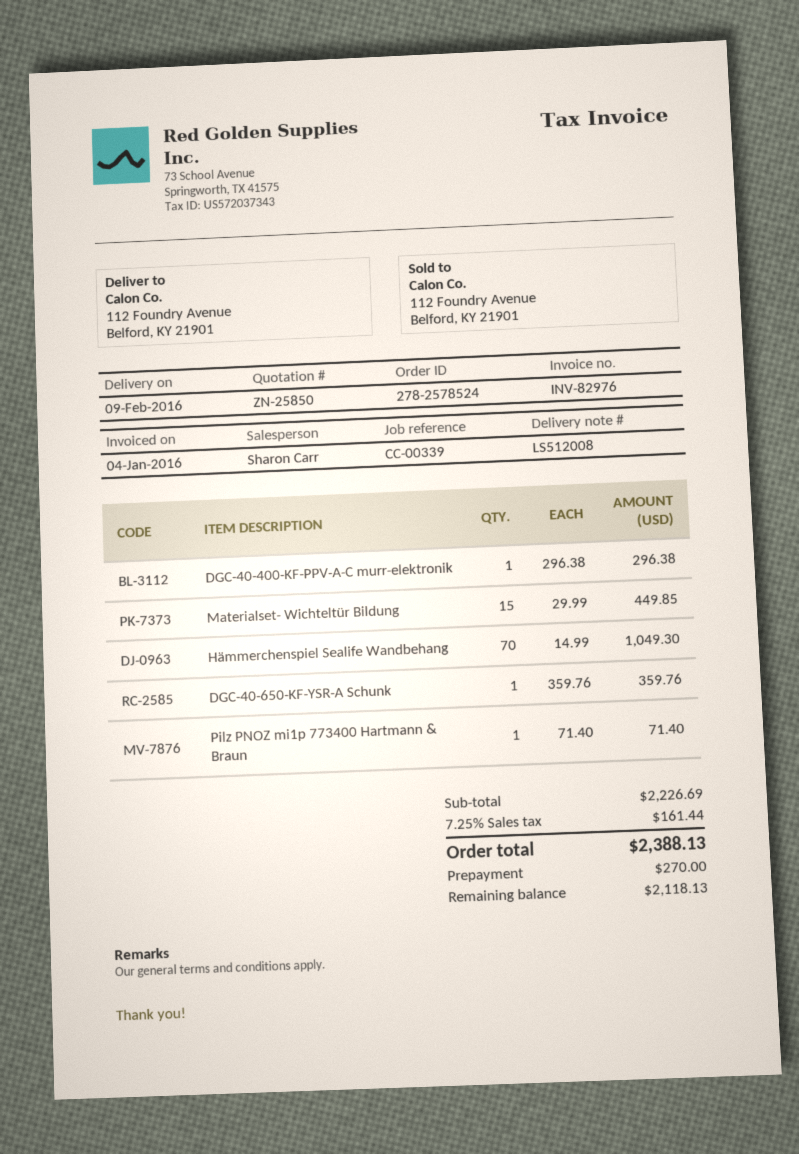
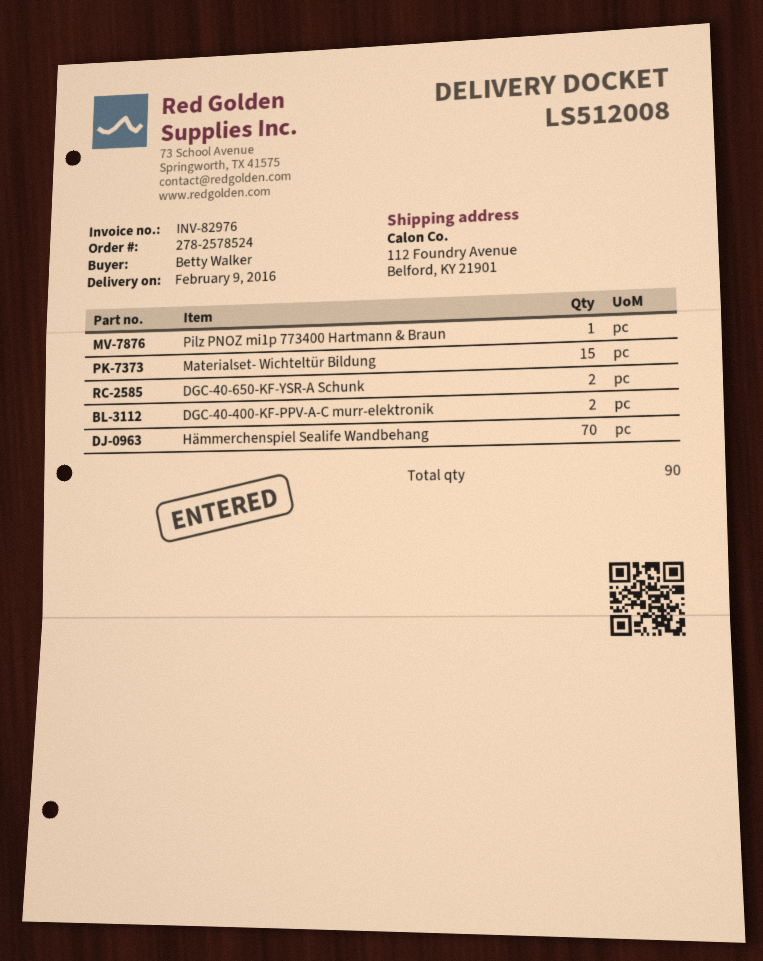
DGC-40-400-KF-PPV-A-C murr-elektronik: 1 -> 2
DGC-40-650-KF-YSR-A Schunk: 1 -> 2

